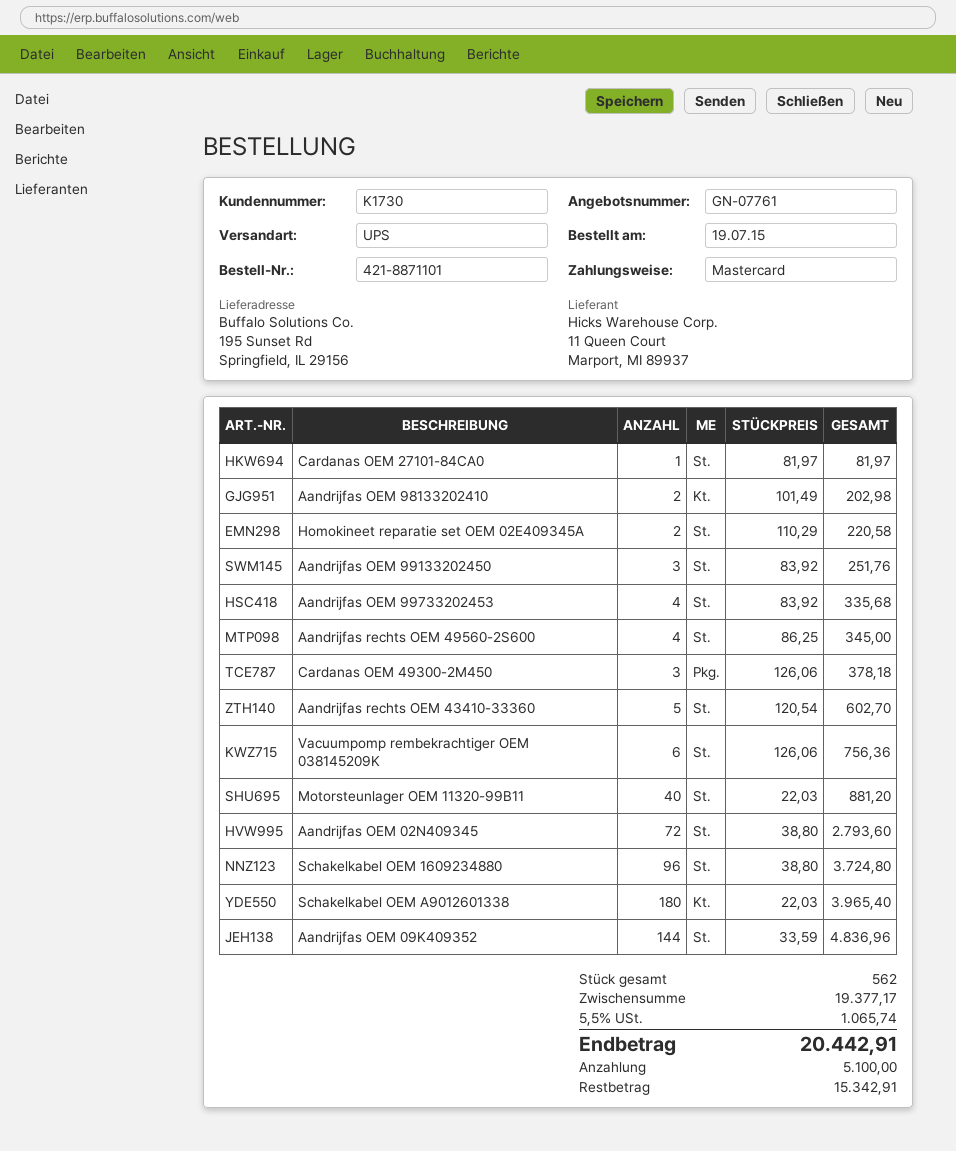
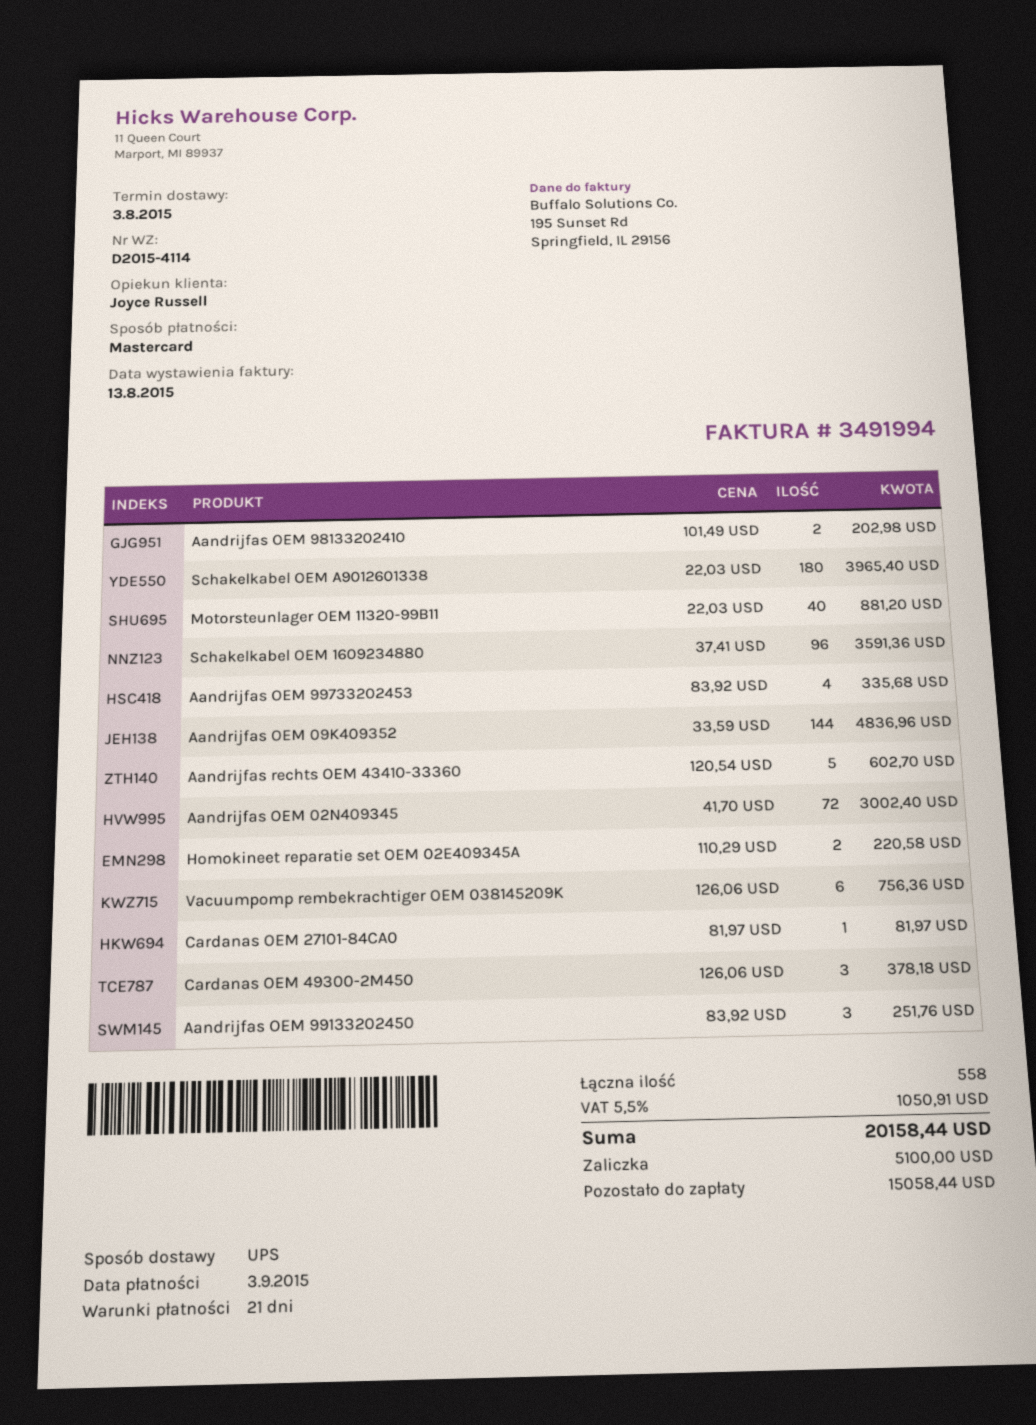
Aandrijfas rechts OEM 49560-2S600: 4 x 86.25 = 345.00 -> none
Aandrijfas OEM 02N409345: 72 x 38.80 = 2793.60 -> 72 x 41.70 = 3002.40
Schakelkabel OEM 1609234880: 96 x 38.80 = 3724.80 -> 96 x 37.41 = 3591.36
total quantity: 562 -> 558
tax: 5.5% = 1065.74 -> 5.5% = 1050.91
total: 20442.91 -> 20158.44
balance: 15342.91 -> 15058.44

